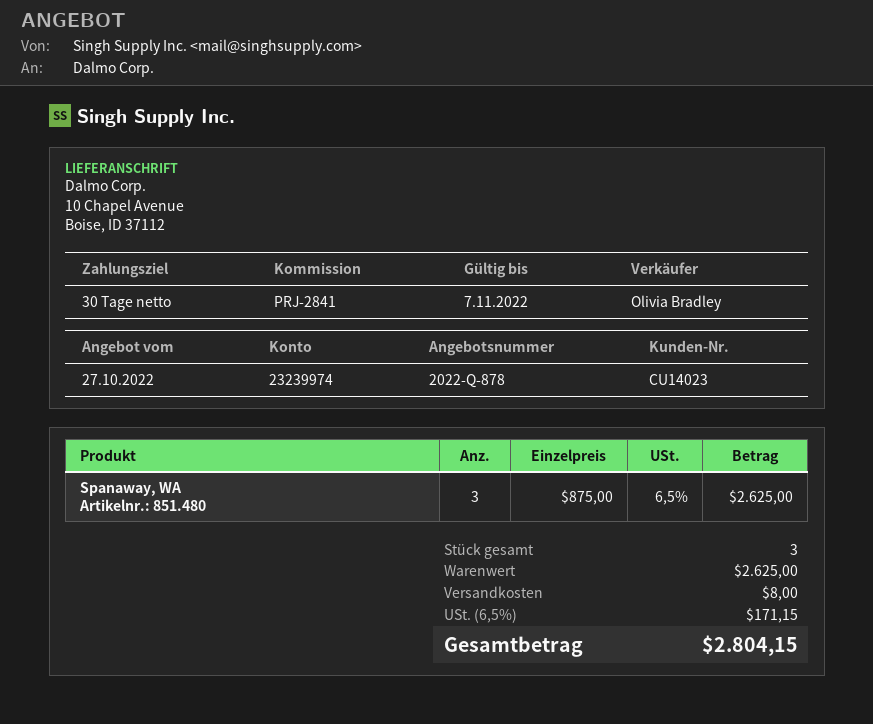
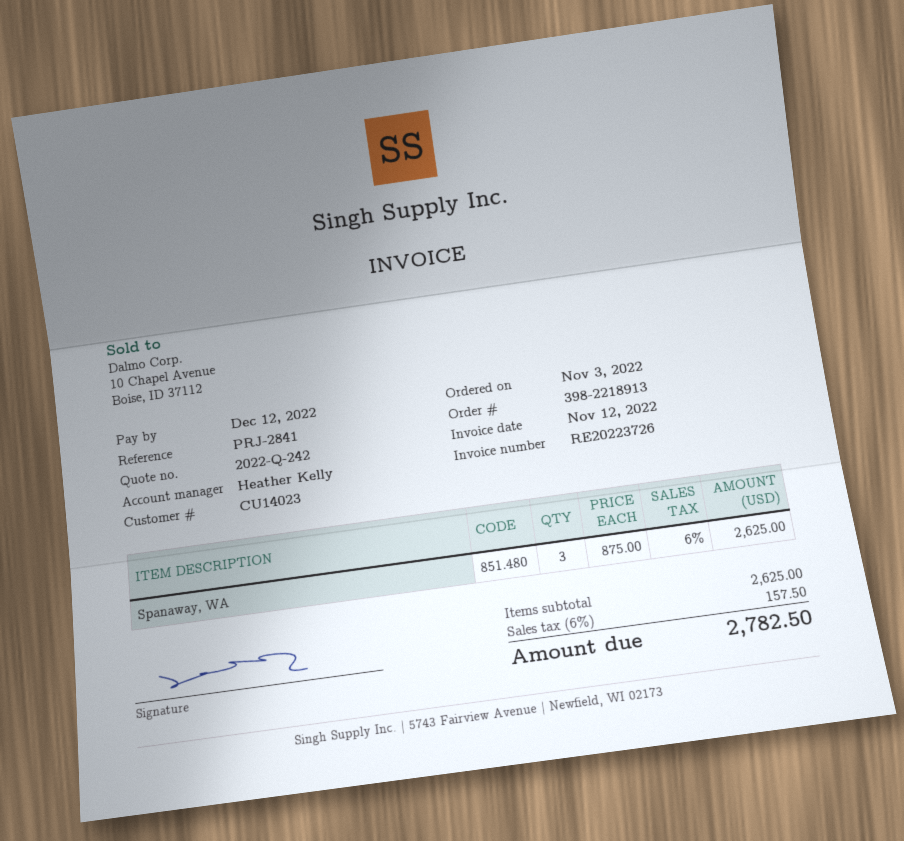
quote number: 2022-Q-878 -> 2022-Q-242
sales rep: Olivia Bradley -> Heather Kelly
shipping: 8.00 -> none
tax: 6.5% = 171.15 -> 6% = 157.50
total: 2804.15 -> 2782.50

